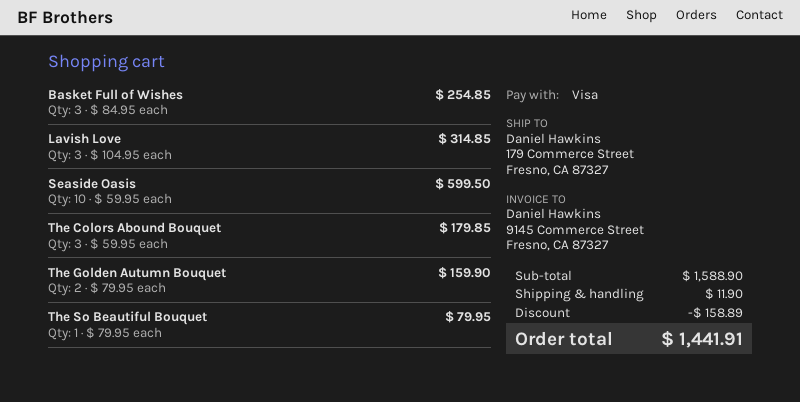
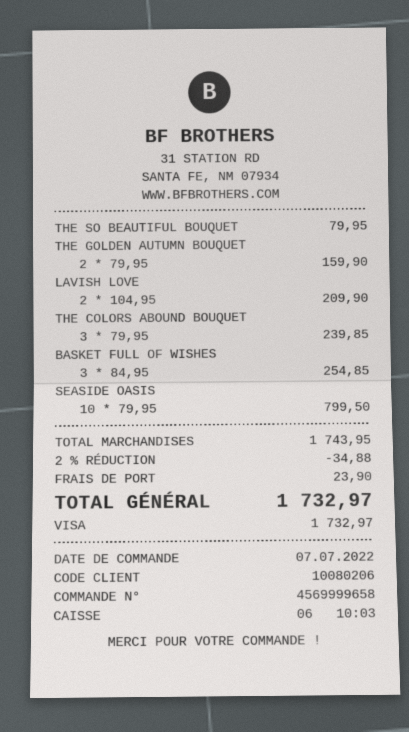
Lavish Love: 3 x 104.95 = 314.85 -> 2 x 104.95 = 209.90
Seaside Oasis: 10 x 59.95 = 599.50 -> 10 x 79.95 = 799.50
The Colors Abound Bouquet: 3 x 59.95 = 179.85 -> 3 x 79.95 = 239.85
subtotal: 1588.90 -> 1743.95
discount: 158.89 -> 34.88
shipping: 11.90 -> 23.90
total: 1441.91 -> 1732.97

